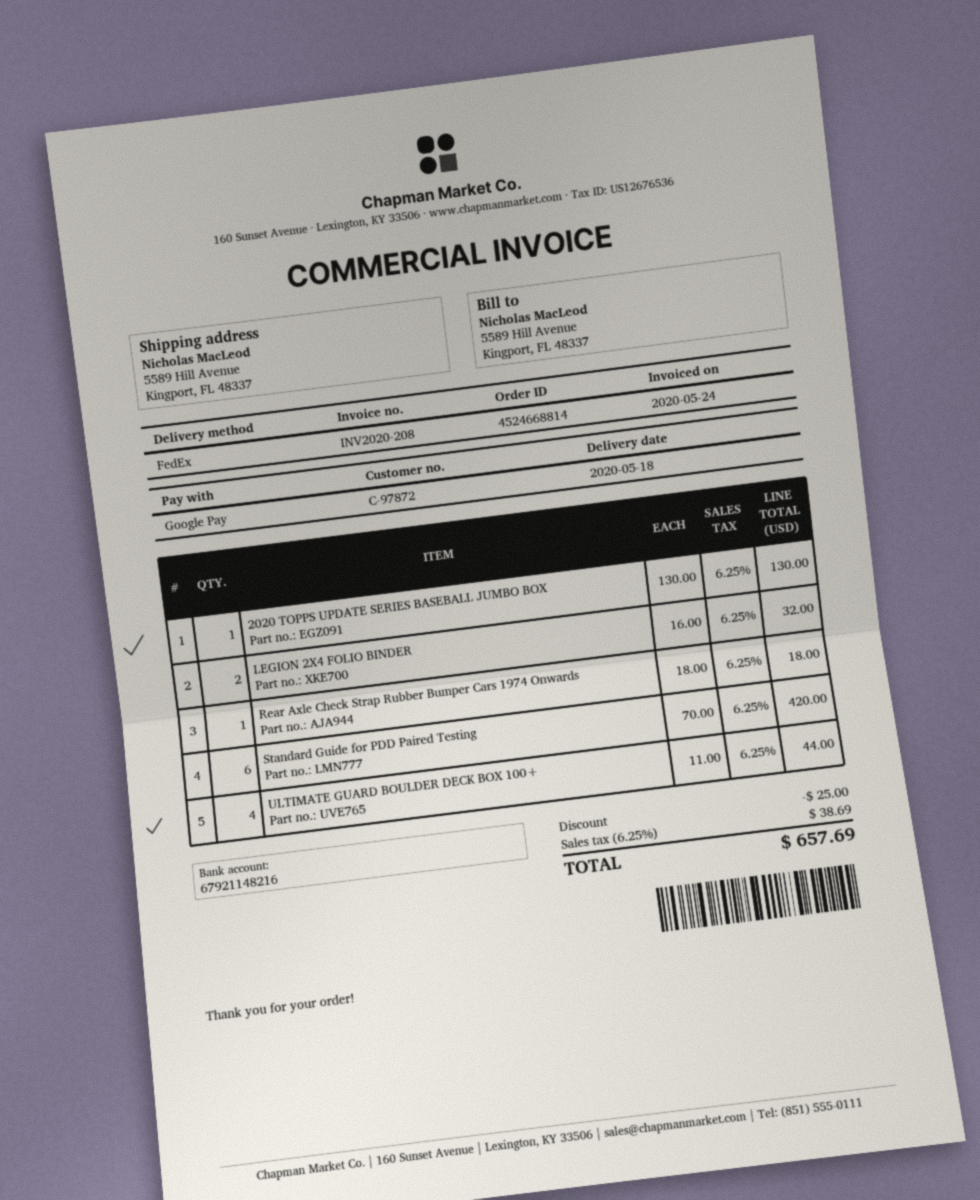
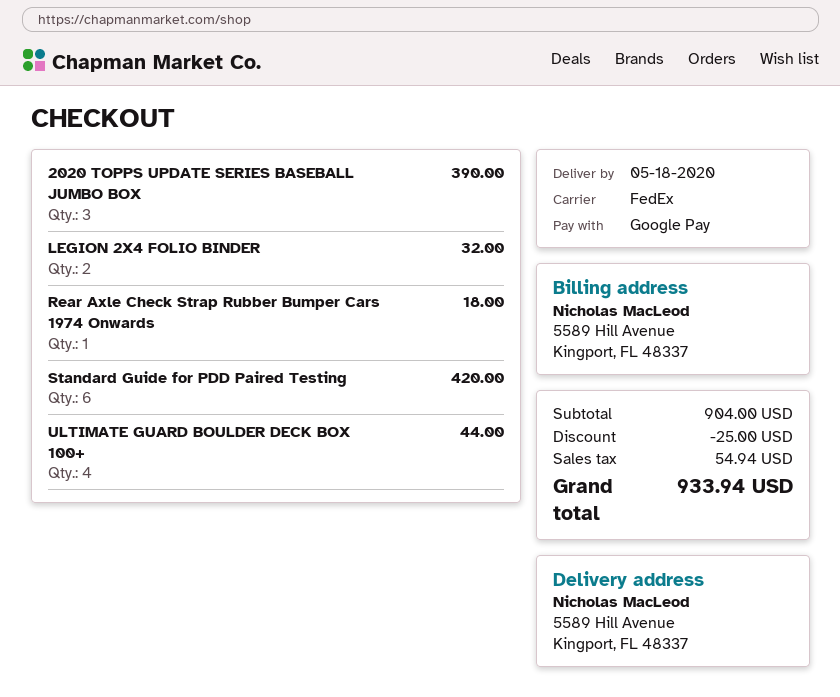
2020 TOPPS UPDATE SERIES BASEBALL JUMBO BOX: 1 for 130.00 -> 3 for 390.00
tax: 38.69 -> 54.94
total: 657.69 -> 933.94

